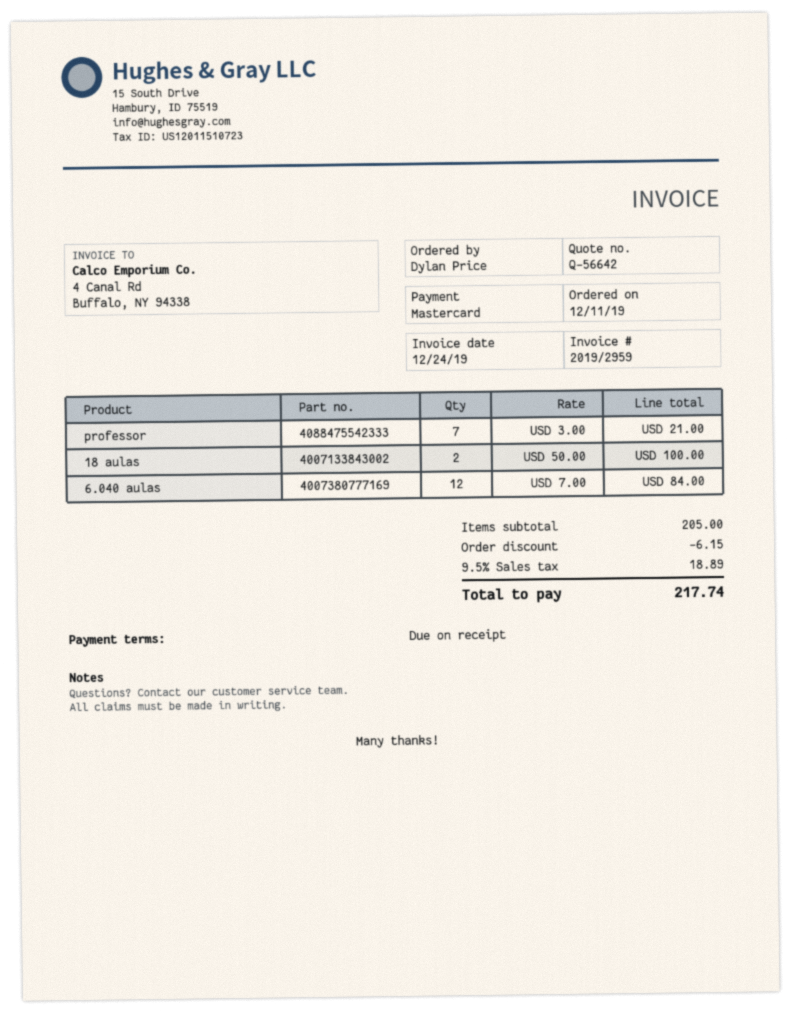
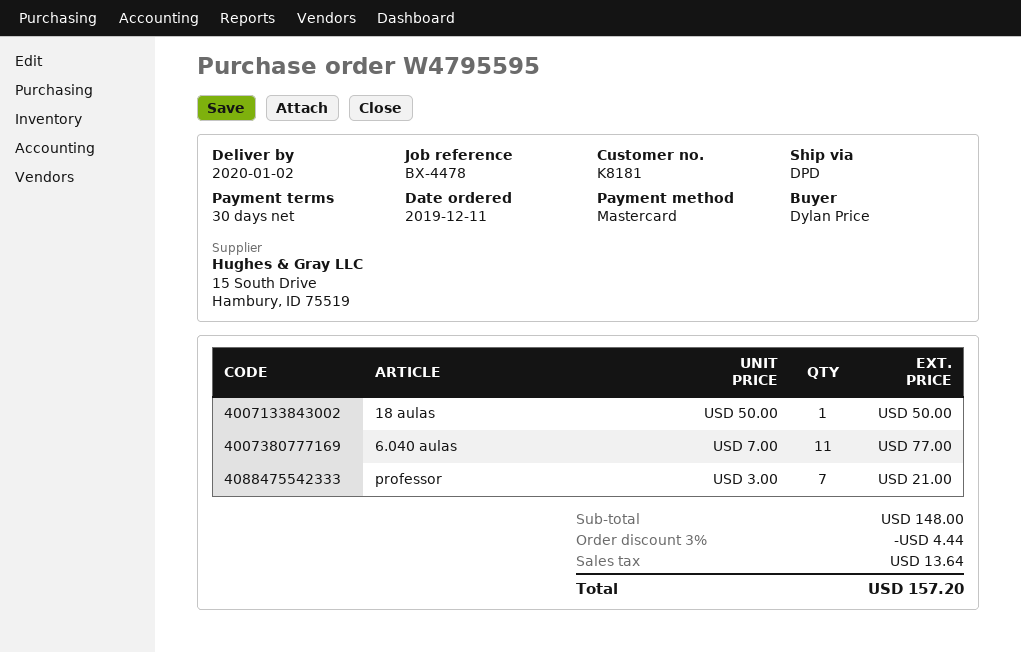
payment terms: on receipt -> 30 days
18 aulas: 2 x 50.00 = 100.00 -> 1 x 50.00 = 50.00
6.040 aulas: 12 x 7.00 = 84.00 -> 11 x 7.00 = 77.00
subtotal: 205.00 -> 148.00
discount: 6.15 -> 4.44
tax: 18.89 -> 13.64
total: 217.74 -> 157.20

